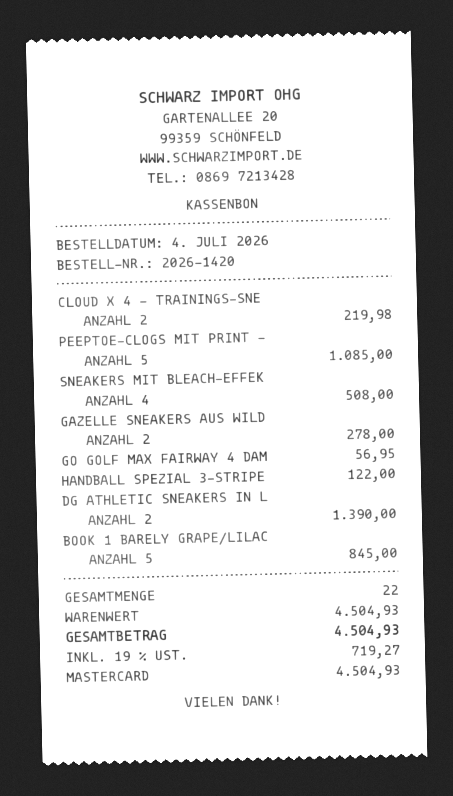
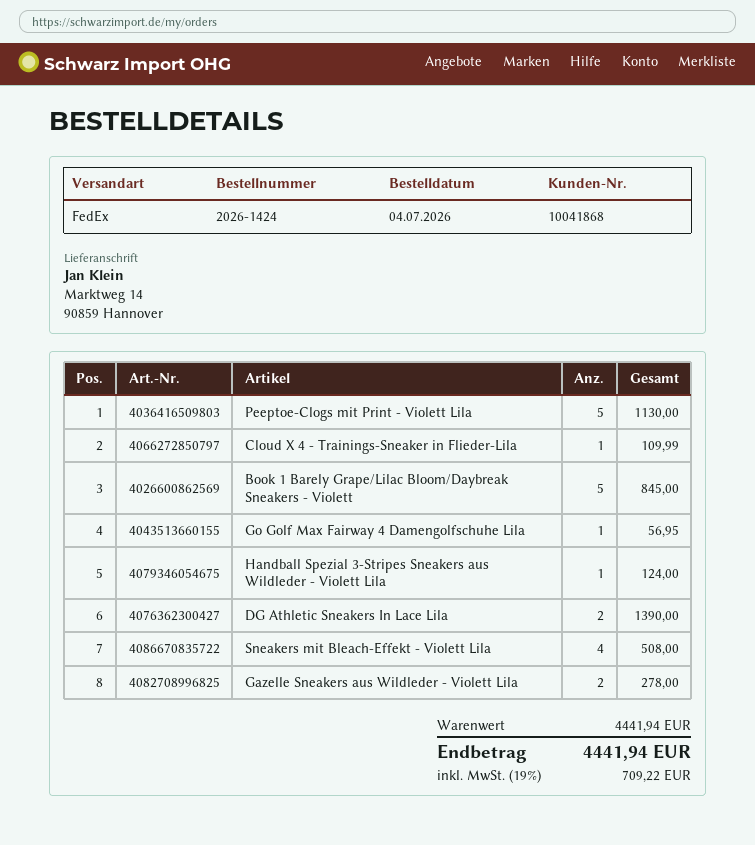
order number: 2026-1420 -> 2026-1424
CLOUD X 4 - TRAININGS-SNE: 2 for 219.98 -> 1 for 109.99
PEEPTOE-CLOGS MIT PRINT -: 5 for 1085.00 -> 5 for 1130.00
HANDBALL SPEZIAL 3-STRIPE: 1 for 122.00 -> 1 for 124.00
subtotal: 4504.93 -> 4441.94
tax: 19% = 719.27 -> 19% = 709.22
total: 4504.93 -> 4441.94

